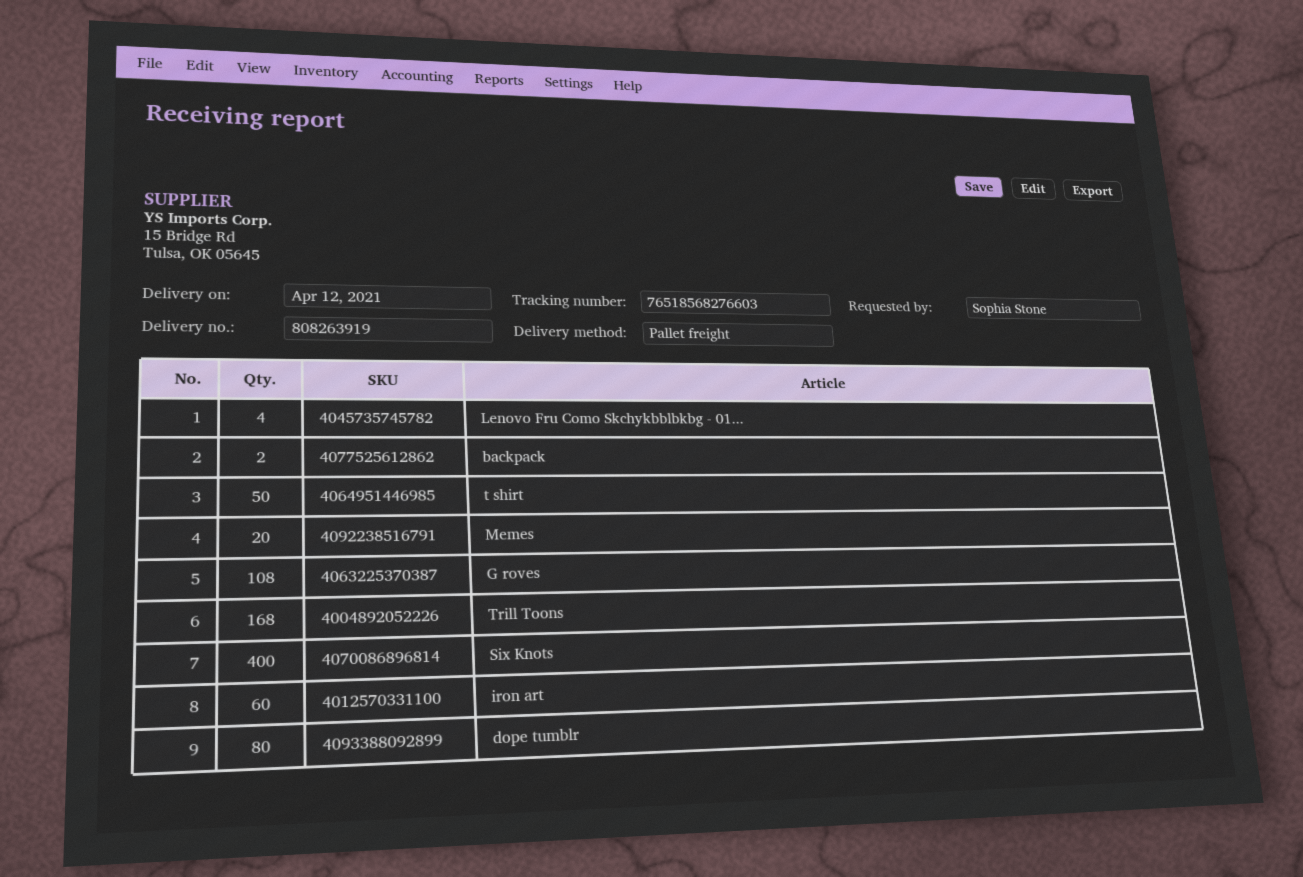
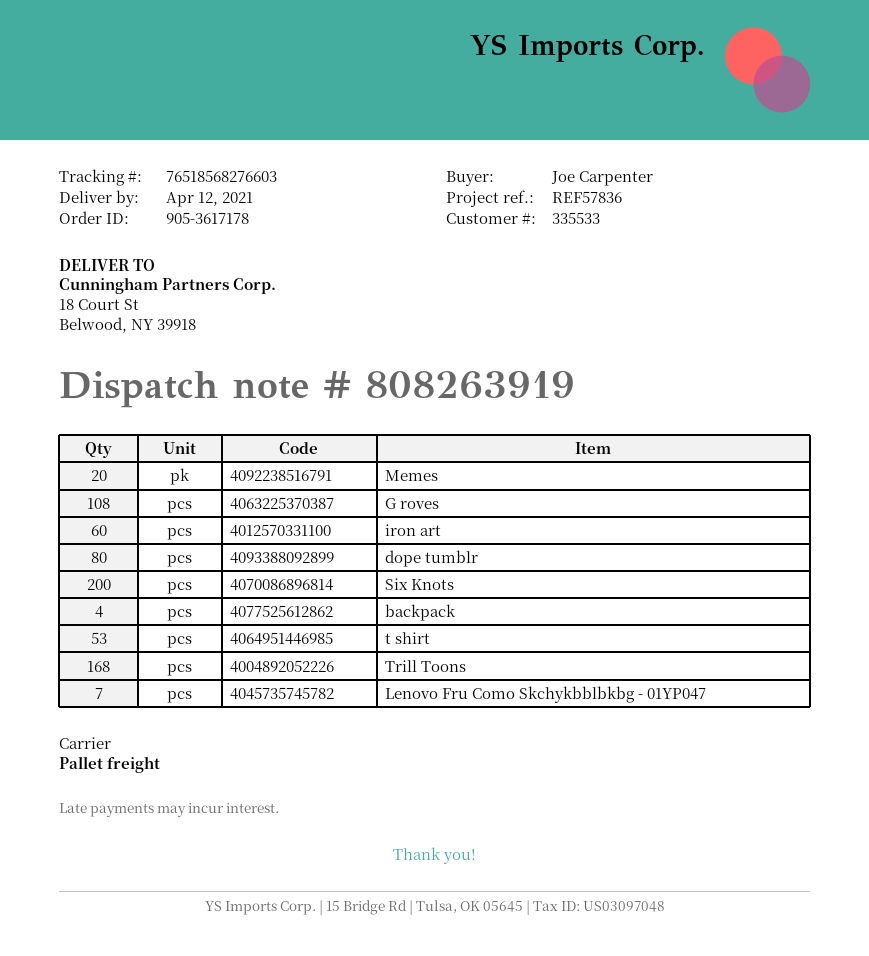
ordered by: Sophia Stone -> Joe Carpenter
Lenovo Fru Como Skchykbblbkbg - 01...: 4 -> 7
backpack: 2 -> 4
t shirt: 50 -> 53
Six Knots: 400 -> 200

